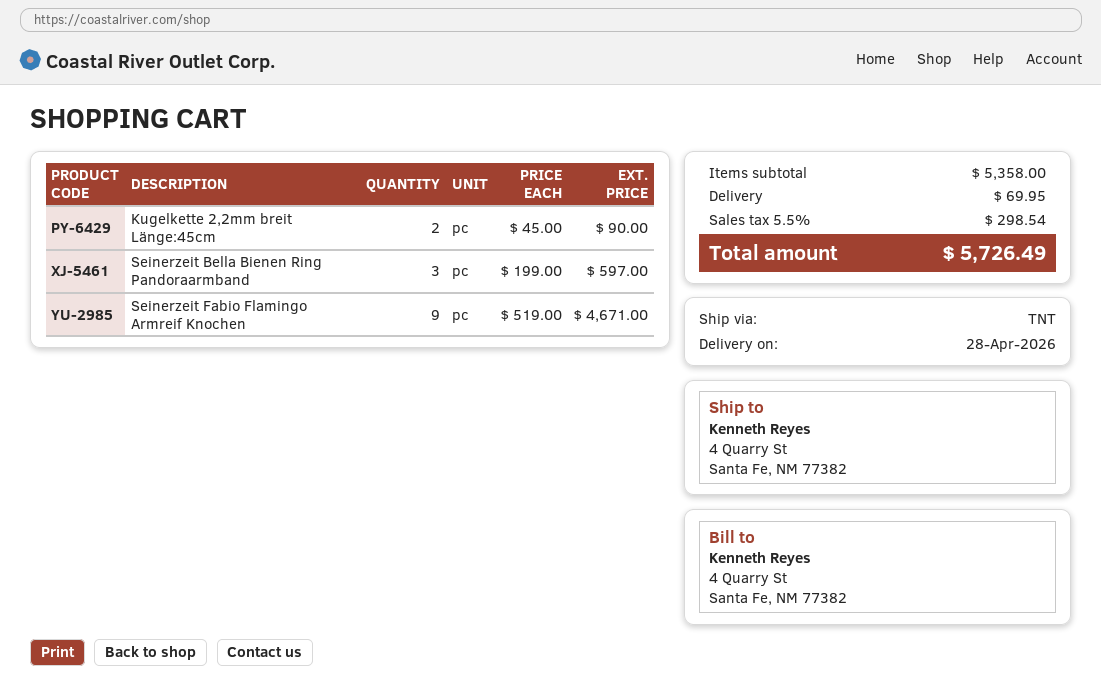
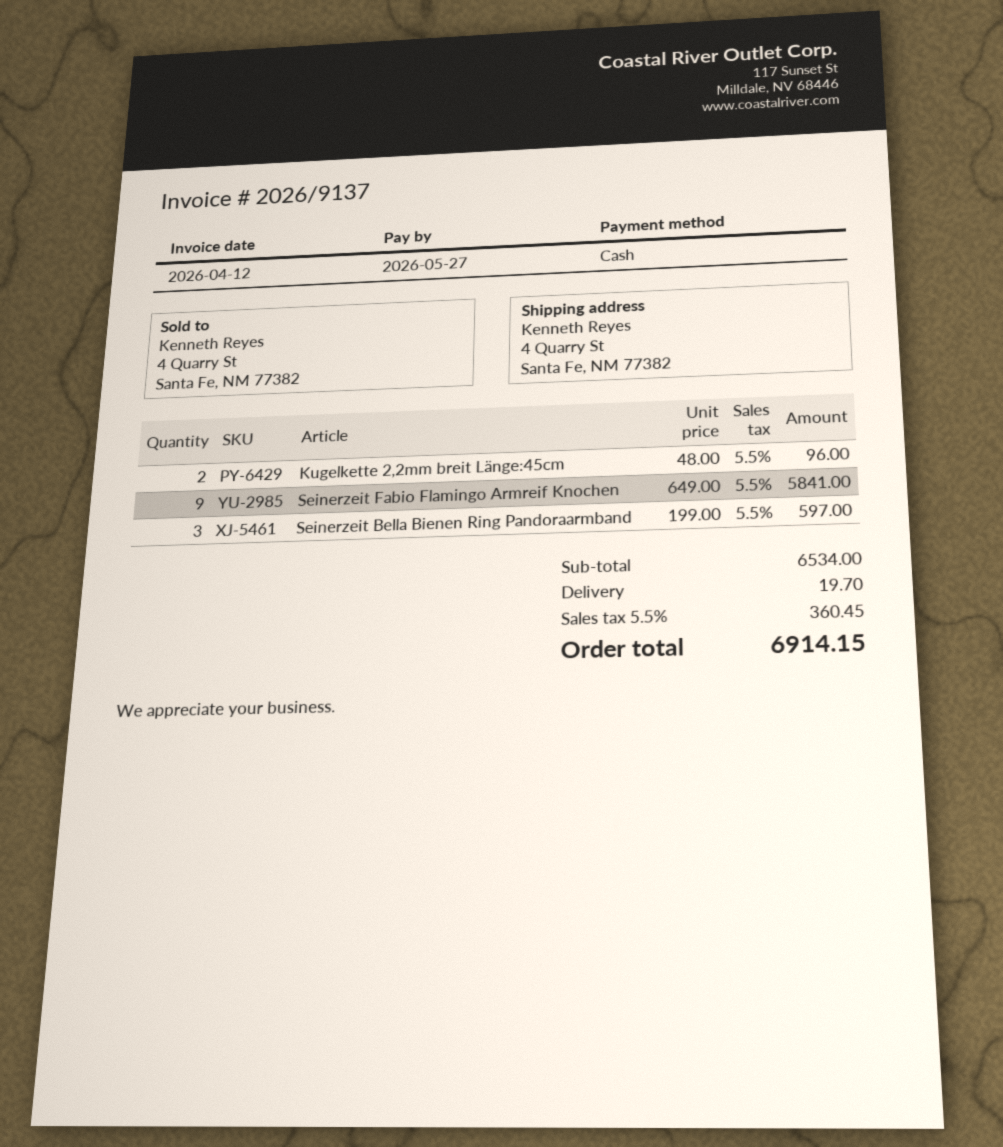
Kugelkette 2,2mm breit Länge:45cm: 2 x 45.00 = 90.00 -> 2 x 48.00 = 96.00
Seinerzeit Fabio Flamingo Armreif Knochen: 9 x 519.00 = 4671.00 -> 9 x 649.00 = 5841.00
subtotal: 5358.00 -> 6534.00
shipping: 69.95 -> 19.70
tax: 5.5% = 298.54 -> 5.5% = 360.45
total: 5726.49 -> 6914.15

